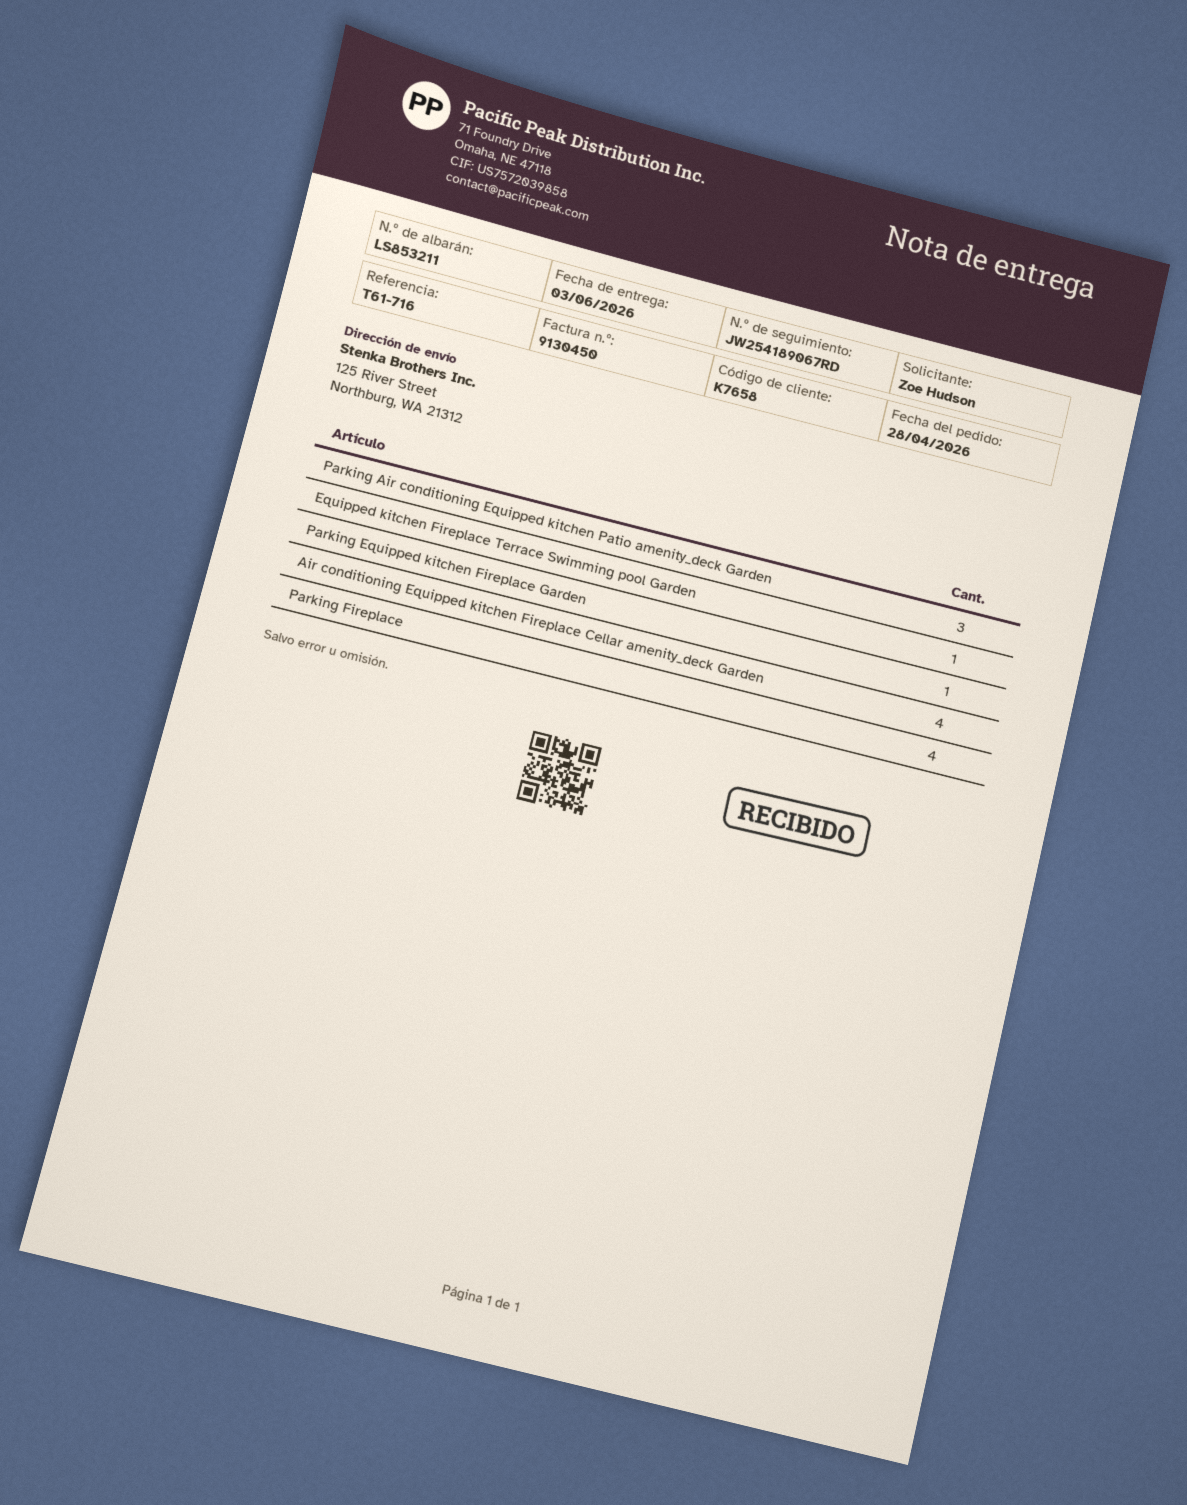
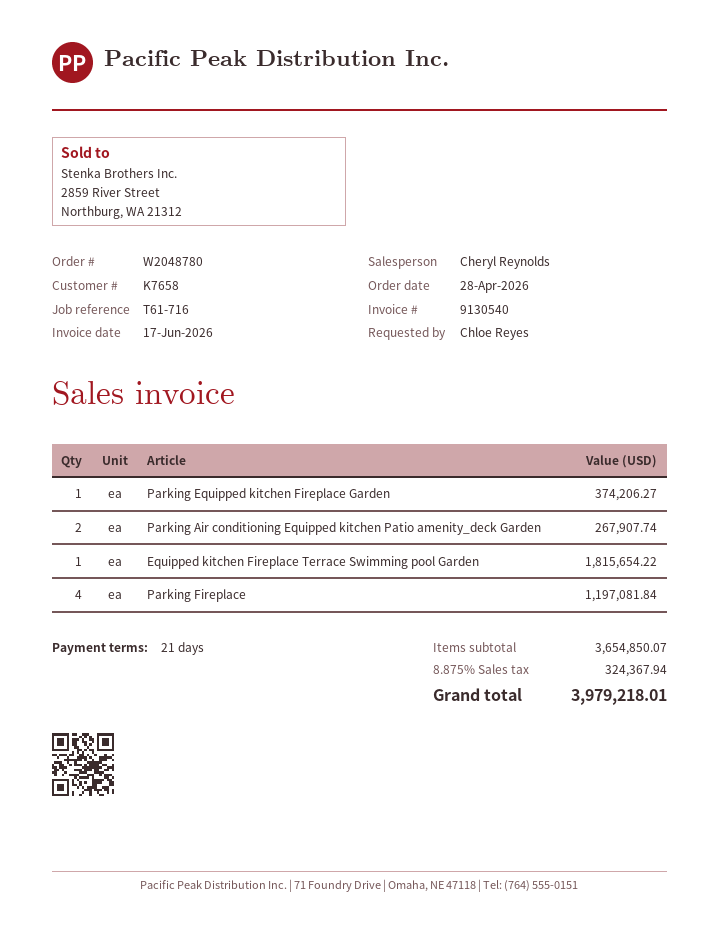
invoice number: 9130450 -> 9130540
ordered by: Zoe Hudson -> Chloe Reyes
Parking Air conditioning Equipped kitchen Patio amenity_deck Garden: 3 -> 2
Air conditioning Equipped kitchen Fireplace Cellar amenity_deck Garden: 4 -> none

